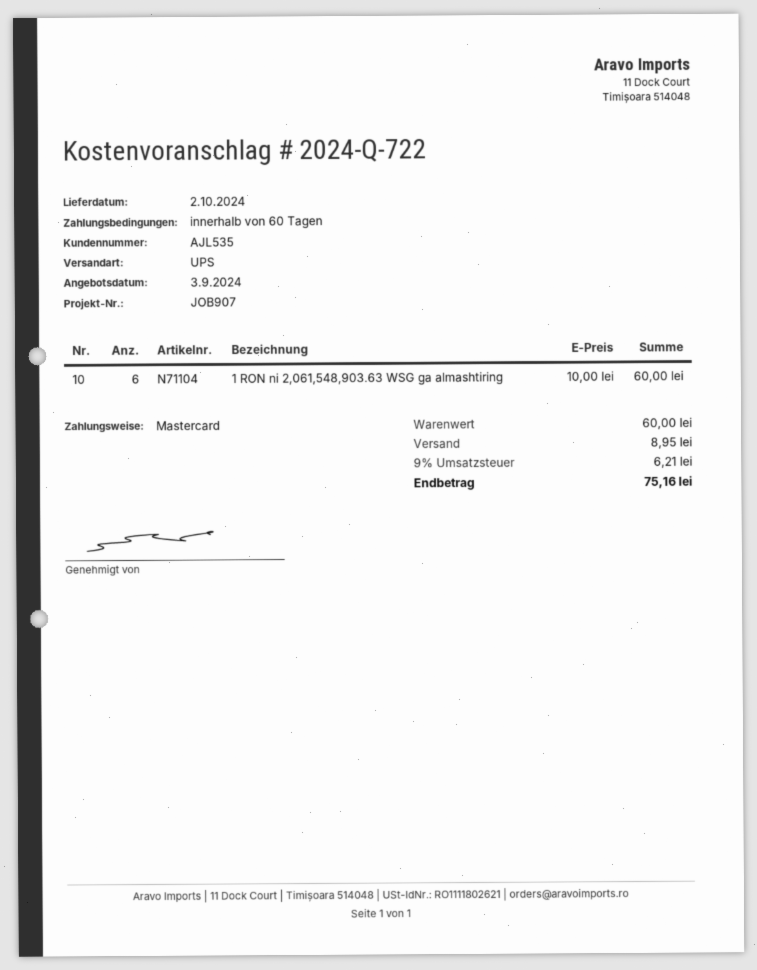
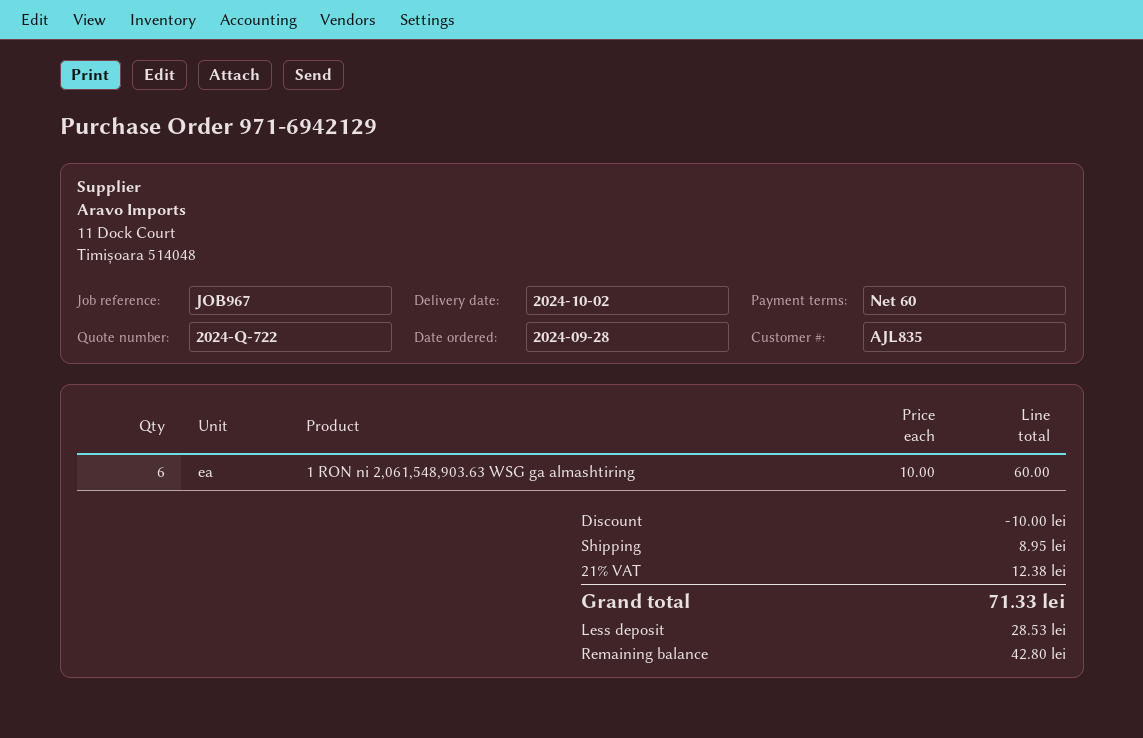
customer number: AJL535 -> AJL835
reference: JOB907 -> JOB967
discount: none -> 10.00
tax: 9% = 6.21 -> 21% = 12.38
total: 75.16 -> 71.33

